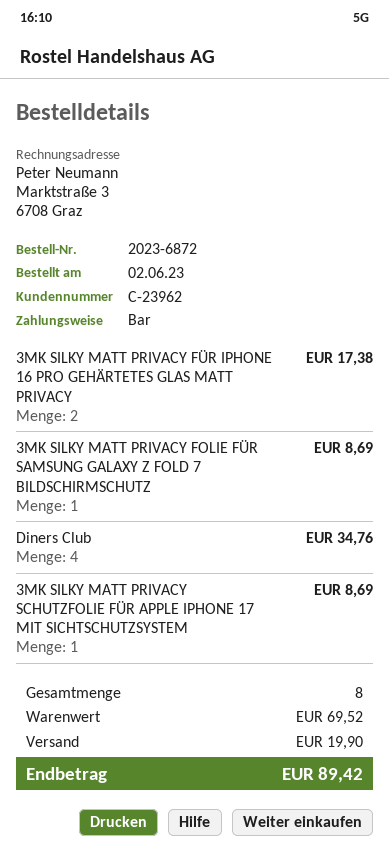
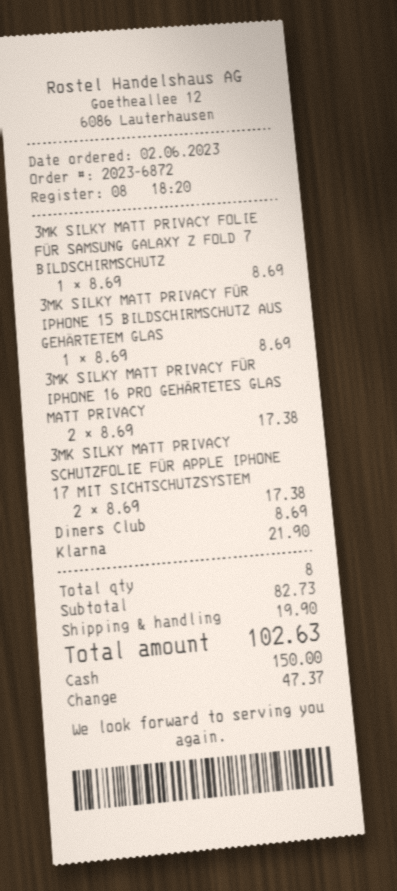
Diners Club: 4 for 34.76 -> 1 for 8.69
3MK SILKY MATT PRIVACY SCHUTZFOLIE FÜR APPLE IPHONE 17 MIT SICHTSCHUTZSYSTEM: 1 for 8.69 -> 2 for 17.38
3MK SILKY MATT PRIVACY FÜR IPHONE 15 BILDSCHIRMSCHUTZ AUS GEHÄRTETEM GLAS: none -> 1 for 8.69
Klarna: none -> 1 for 21.90
subtotal: 69.52 -> 82.73
total: 89.42 -> 102.63

